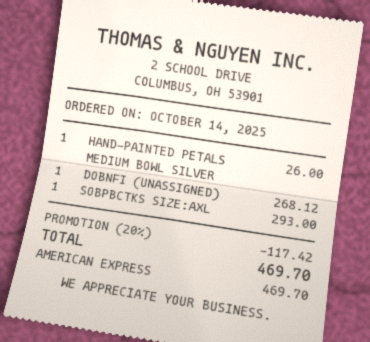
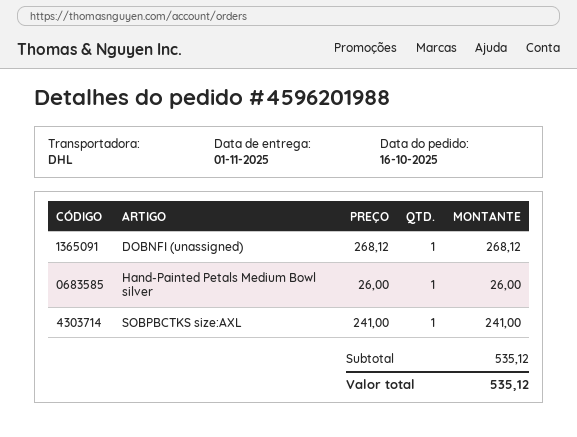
order date: 2025-10-14 -> 2025-10-16
SOBPBCTKS SIZE:AXL: 1 x 293.00 = 293.00 -> 1 x 241.00 = 241.00
discount: 20% = 117.42 -> none
total: 469.70 -> 535.12

